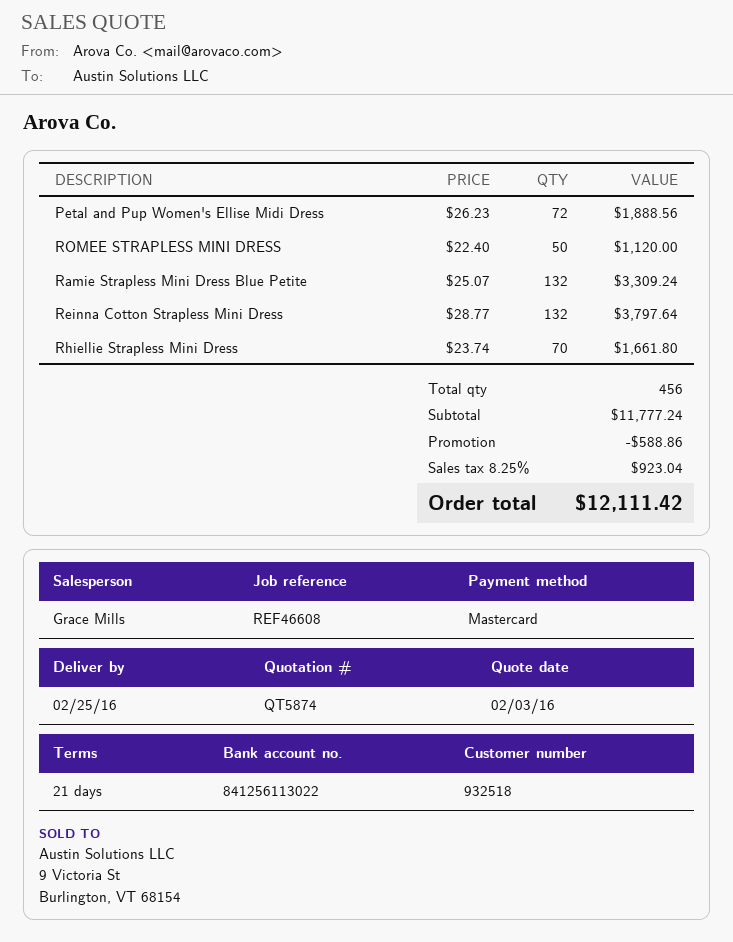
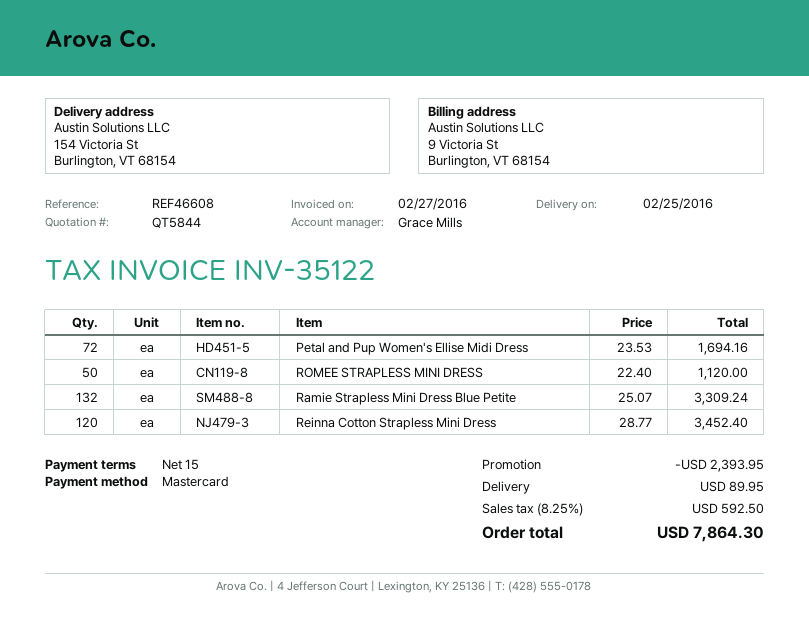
quote number: QT5874 -> QT5844
payment terms: 21 days -> 15 days
Petal and Pup Women's Ellise Midi Dress: 72 x 26.23 = 1888.56 -> 72 x 23.53 = 1694.16
Reinna Cotton Strapless Mini Dress: 132 x 28.77 = 3797.64 -> 120 x 28.77 = 3452.40
Rhiellie Strapless Mini Dress: 70 x 23.74 = 1661.80 -> none
discount: 588.86 -> 2393.95
shipping: none -> 89.95
tax: 8.25% = 923.04 -> 8.25% = 592.50
total: 12111.42 -> 7864.30

